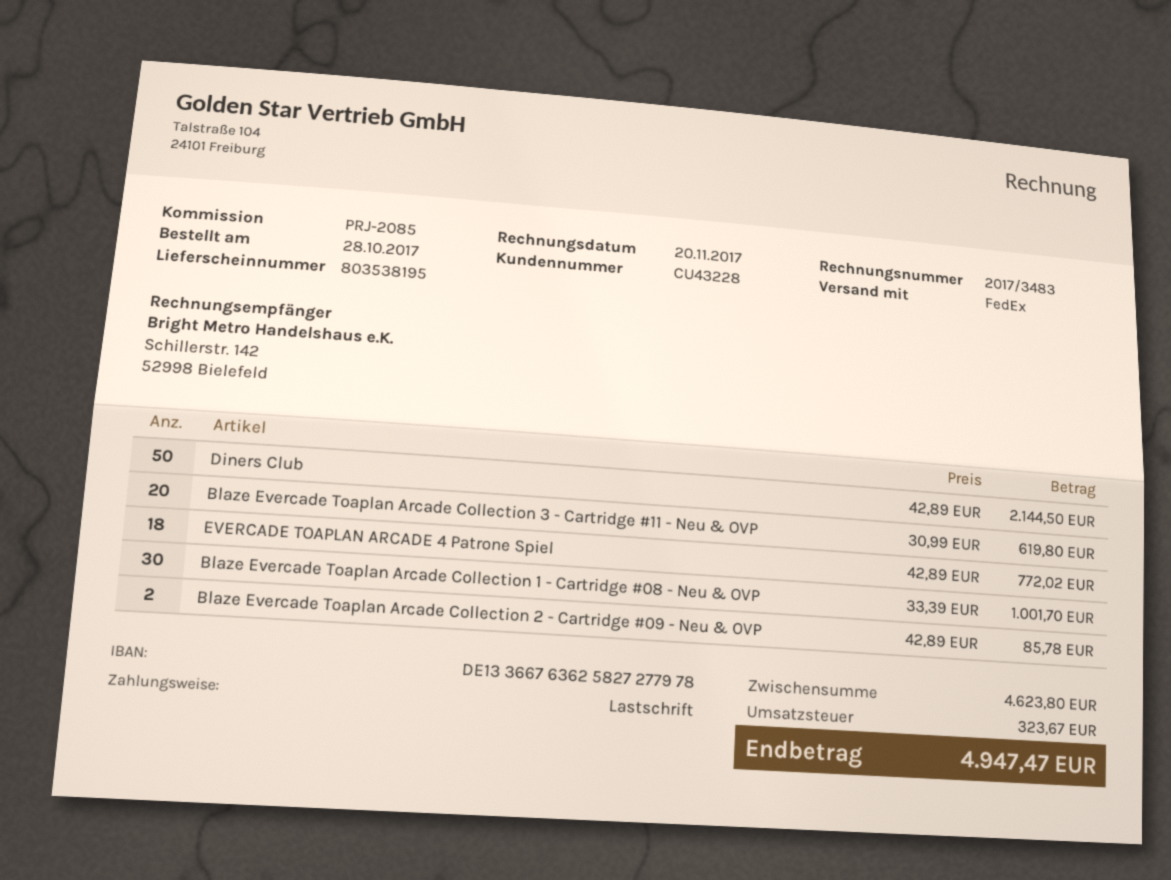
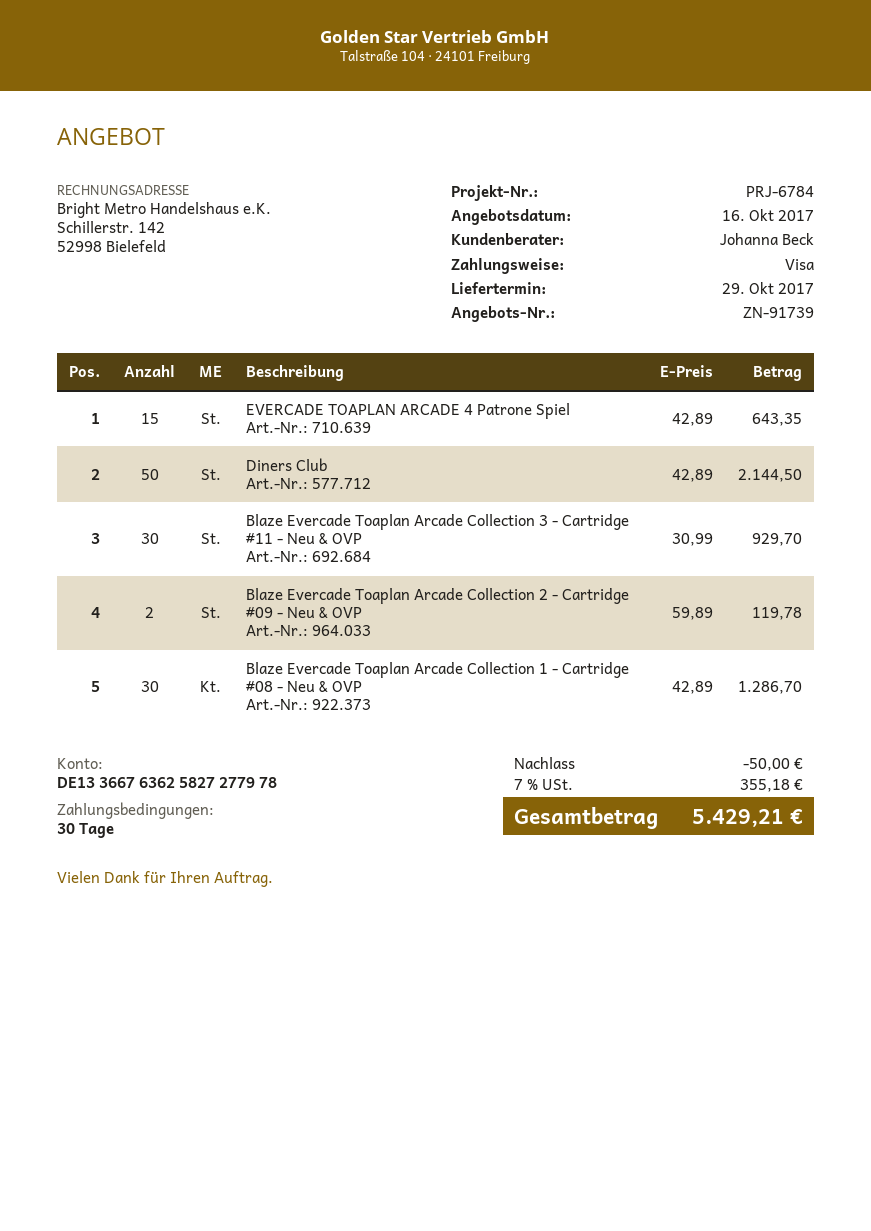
reference: PRJ-2085 -> PRJ-6784
payment method: direct debit -> Visa
Blaze Evercade Toaplan Arcade Collection 3 - Cartridge #11 - Neu & OVP: 20 x 30.99 = 619.80 -> 30 x 30.99 = 929.70
EVERCADE TOAPLAN ARCADE 4 Patrone Spiel: 18 x 42.89 = 772.02 -> 15 x 42.89 = 643.35
Blaze Evercade Toaplan Arcade Collection 1 - Cartridge #08 - Neu & OVP: 30 x 33.39 = 1001.70 -> 30 x 42.89 = 1286.70
Blaze Evercade Toaplan Arcade Collection 2 - Cartridge #09 - Neu & OVP: 2 x 42.89 = 85.78 -> 2 x 59.89 = 119.78
discount: none -> 50.00
tax: 323.67 -> 355.18
total: 4947.47 -> 5429.21

